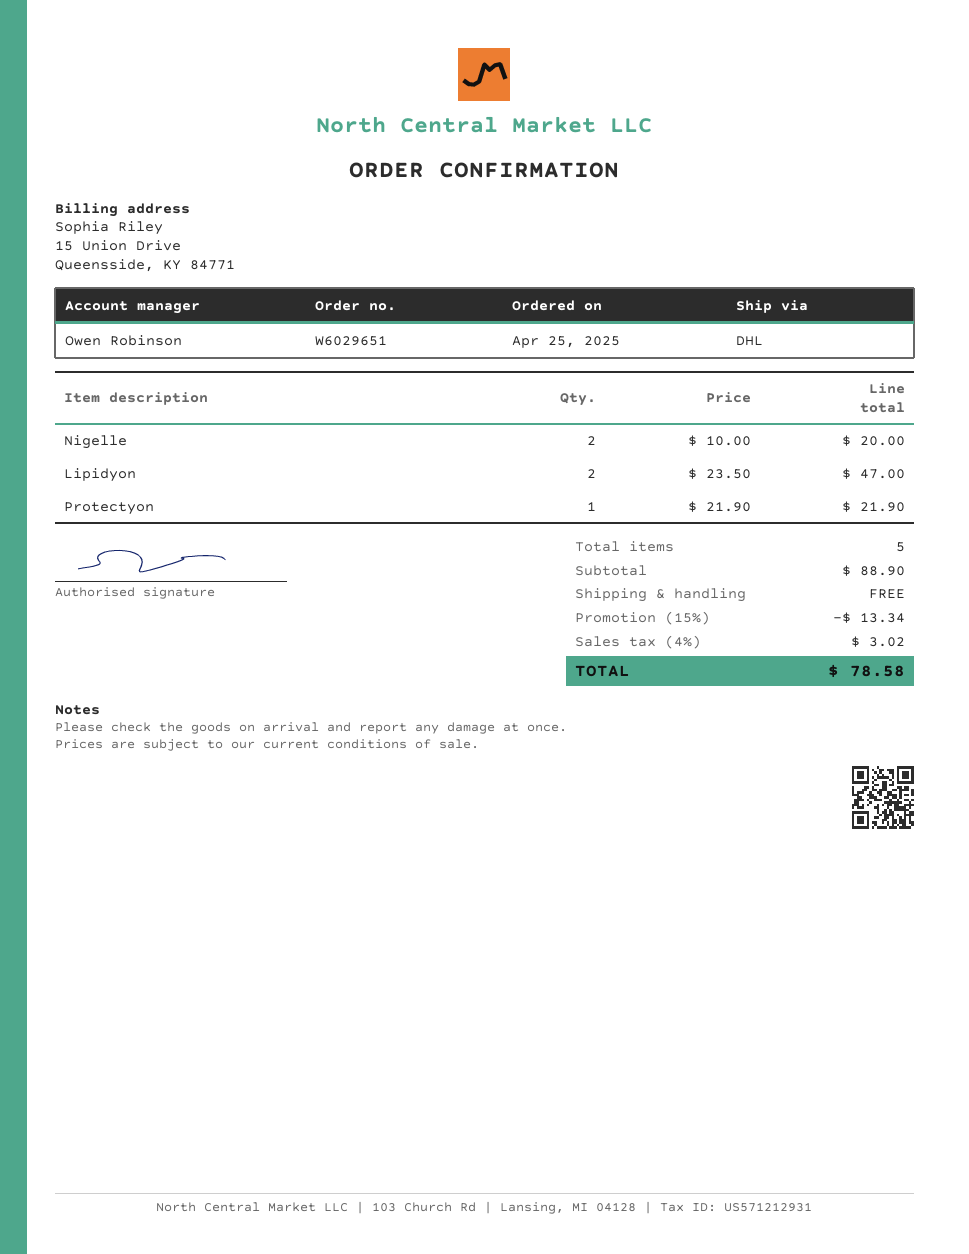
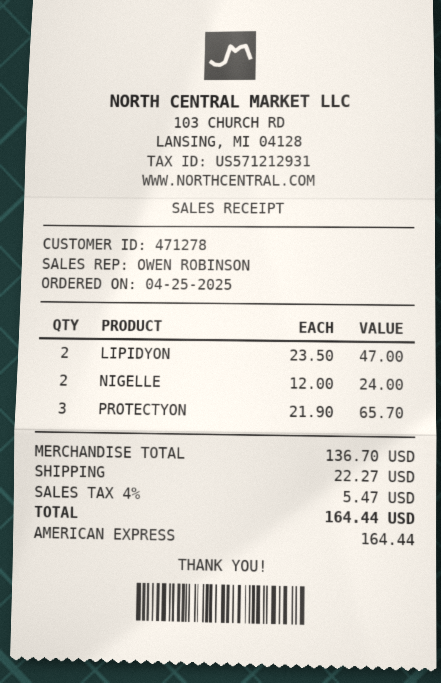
Nigelle: 2 x 10.00 = 20.00 -> 2 x 12.00 = 24.00
Protectyon: 1 x 21.90 = 21.90 -> 3 x 21.90 = 65.70
subtotal: 88.90 -> 136.70
discount: 15% = 13.34 -> none
shipping: 0.00 -> 22.27
tax: 4% = 3.02 -> 4% = 5.47
total: 78.58 -> 164.44

